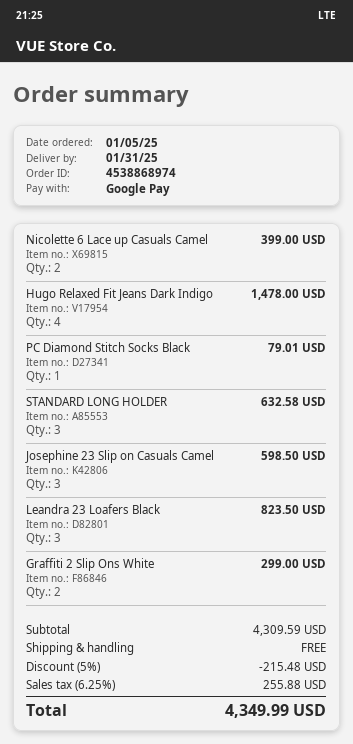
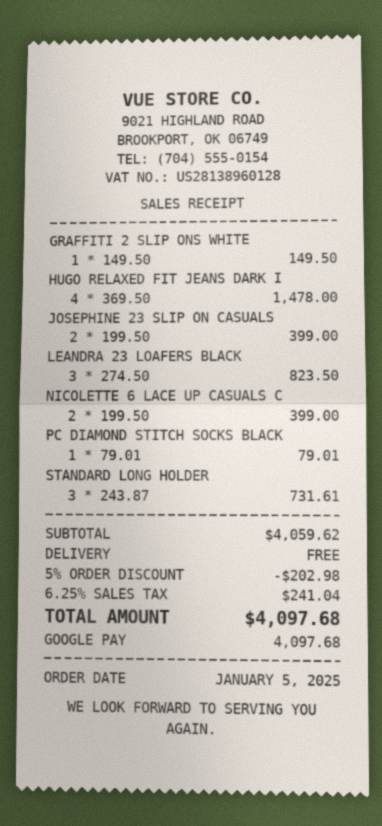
STANDARD LONG HOLDER: 3 for 632.58 -> 3 for 731.61
Josephine 23 Slip on Casuals Camel: 3 for 598.50 -> 2 for 399.00
Graffiti 2 Slip Ons White: 2 for 299.00 -> 1 for 149.50
subtotal: 4309.59 -> 4059.62
discount: 5% = 215.48 -> 5% = 202.98
tax: 6.25% = 255.88 -> 6.25% = 241.04
total: 4349.99 -> 4097.68

